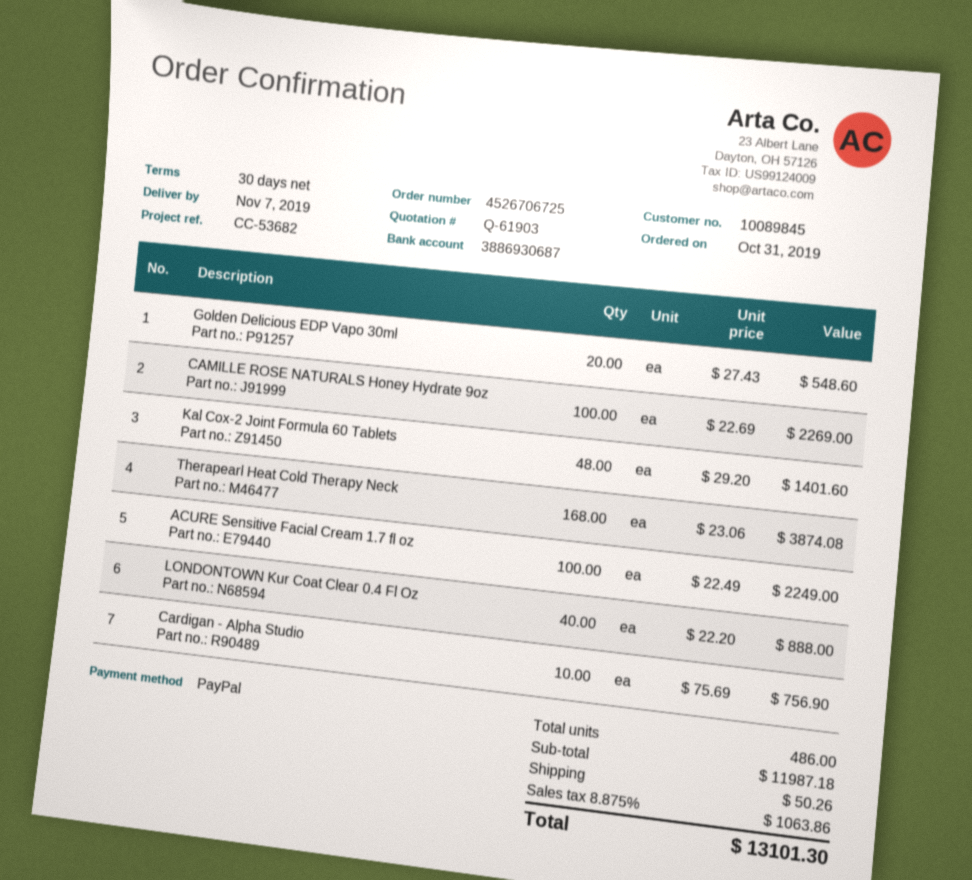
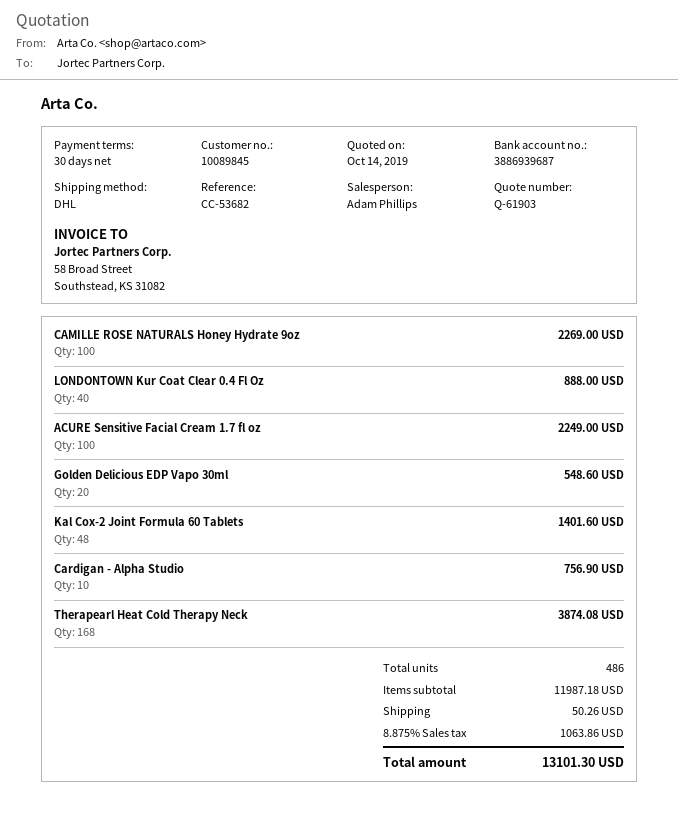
bank account: 3886930687 -> 3886939687

